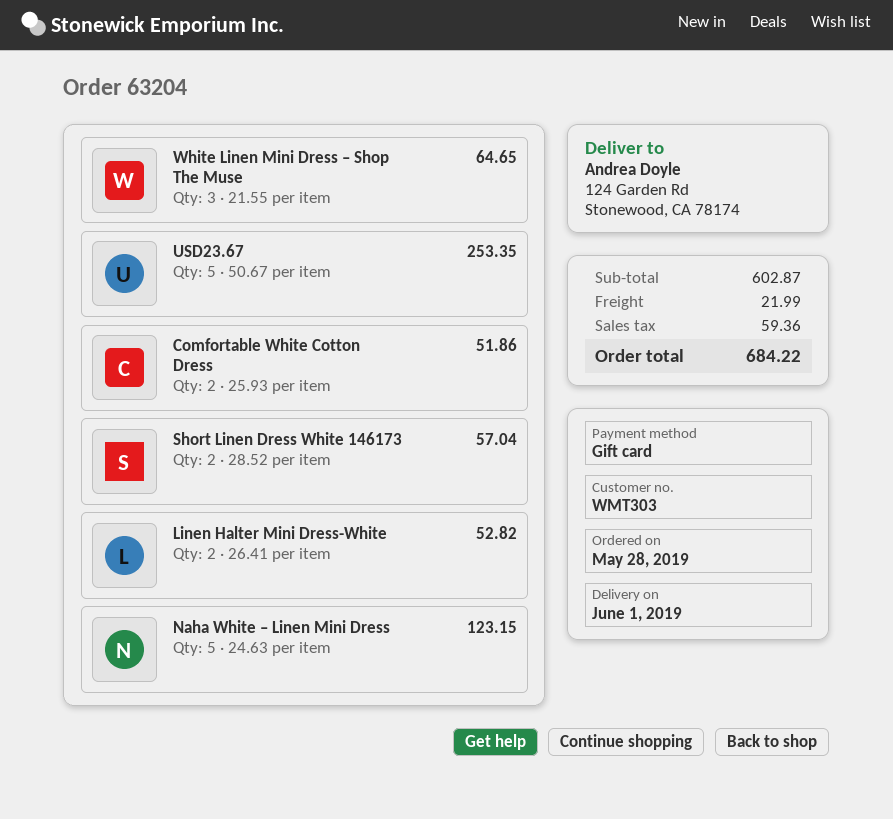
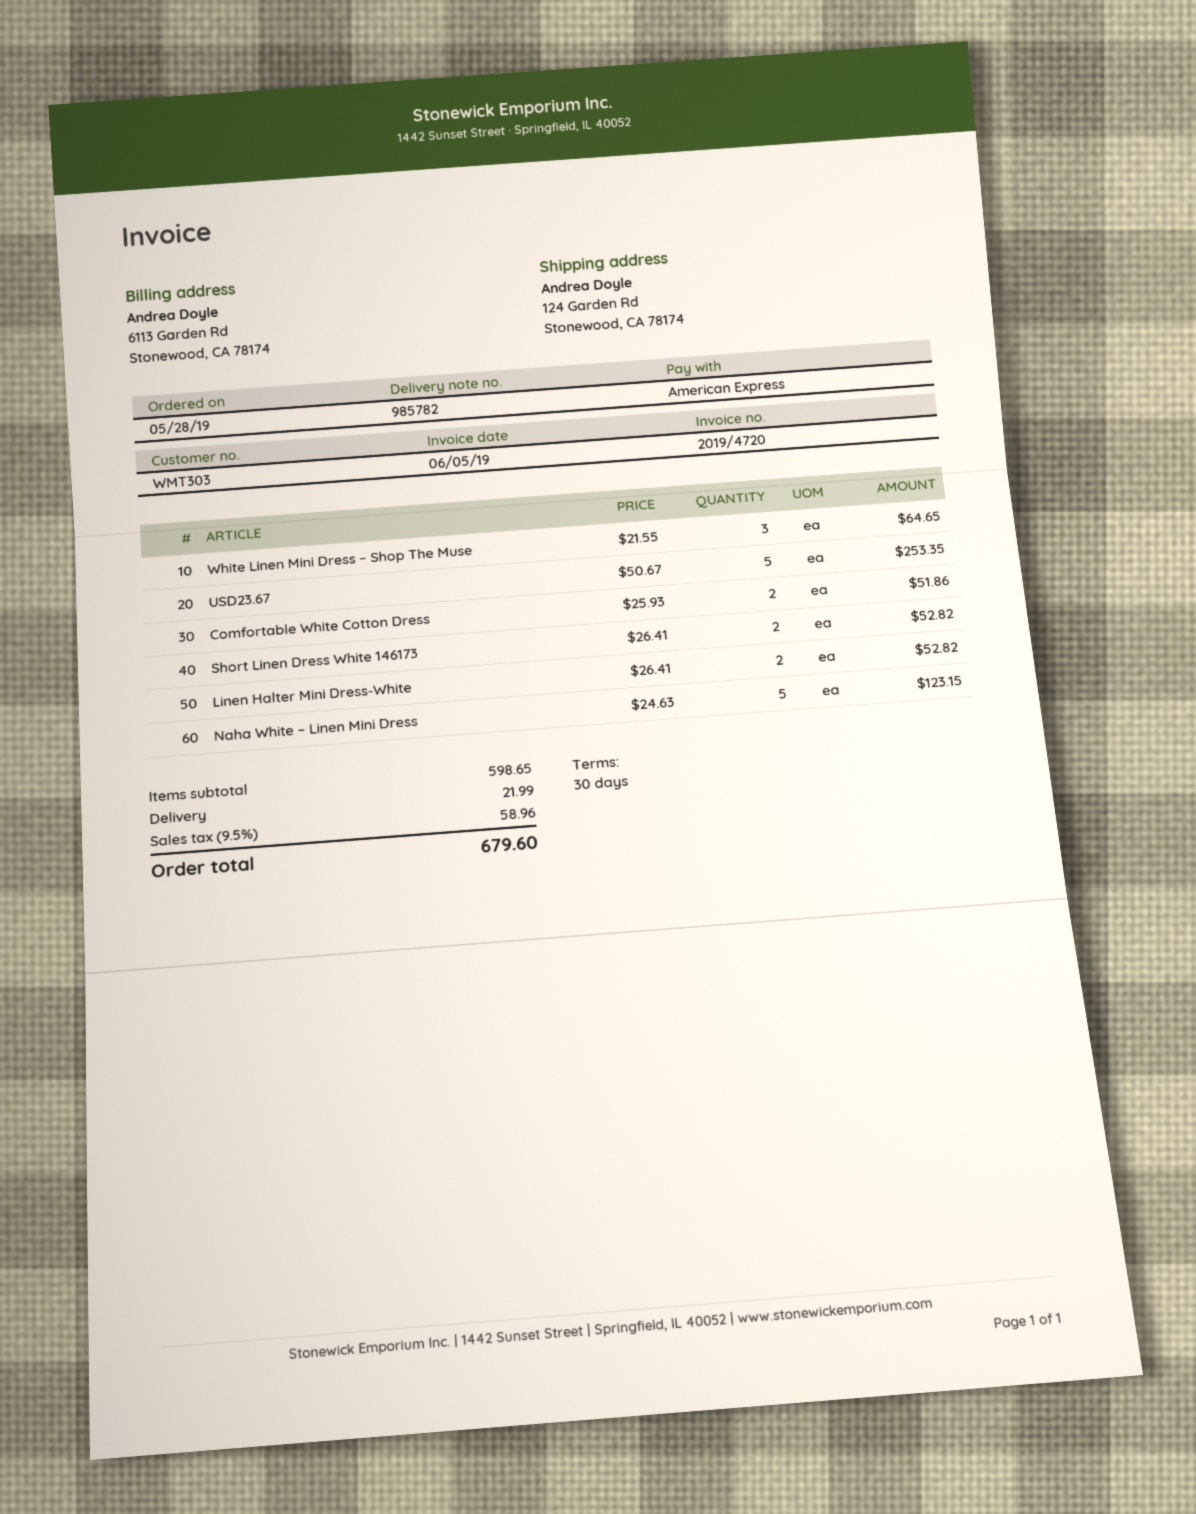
payment method: gift card -> American Express
Short Linen Dress White 146173: 2 x 28.52 = 57.04 -> 2 x 26.41 = 52.82
subtotal: 602.87 -> 598.65
tax: 59.36 -> 58.96
total: 684.22 -> 679.60

